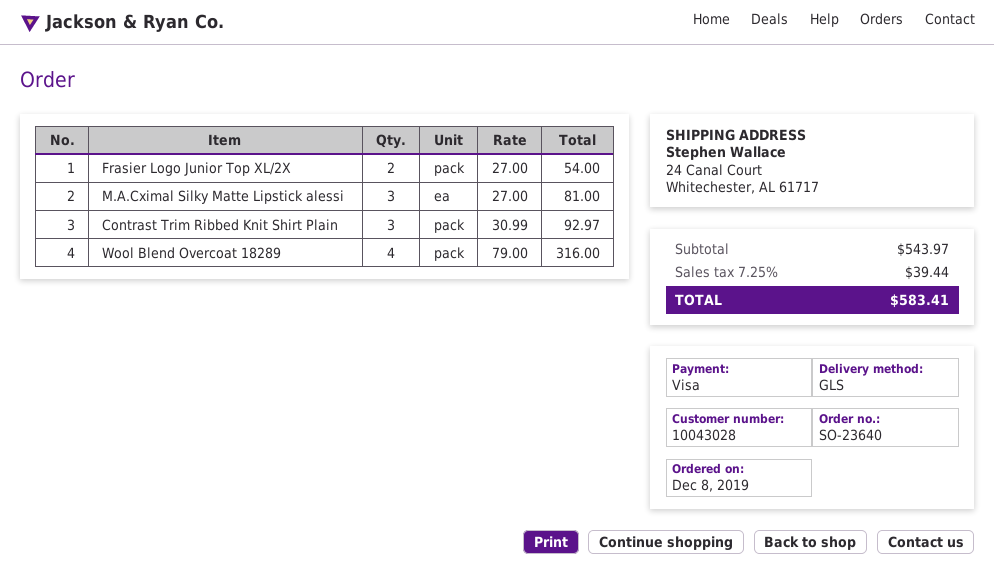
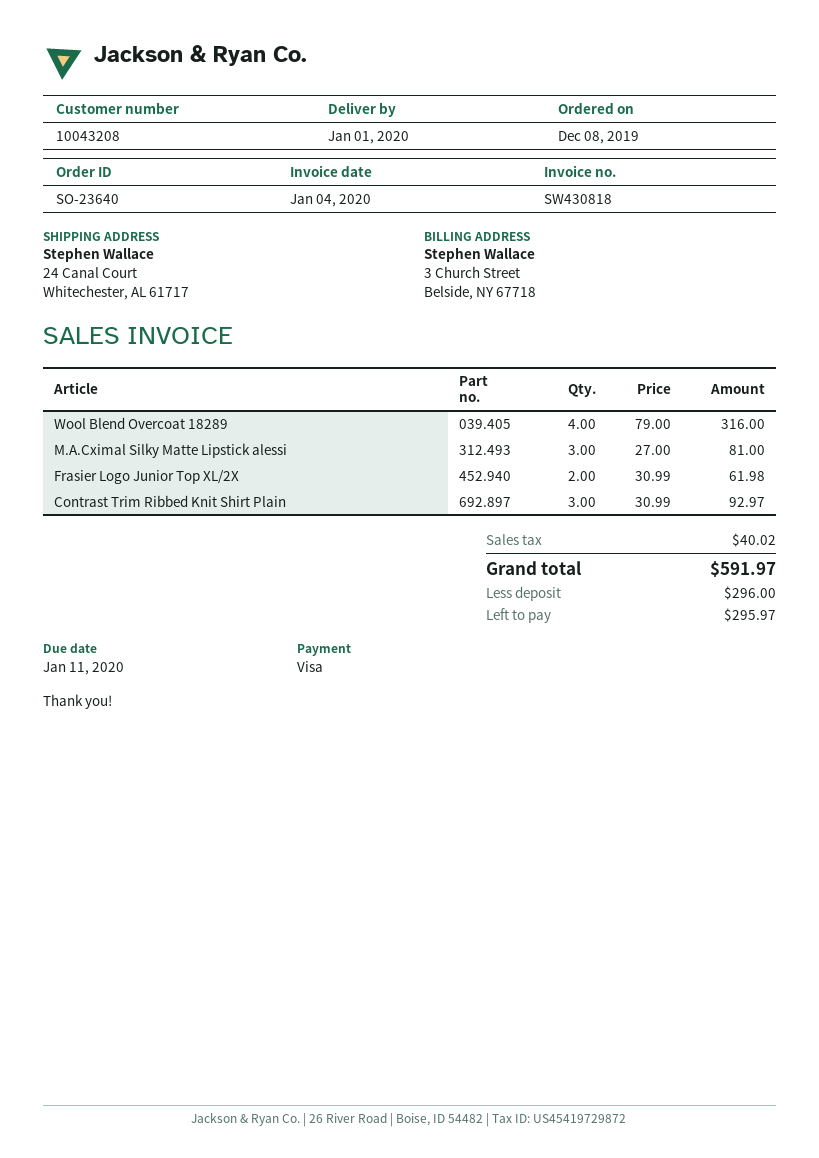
customer number: 10043028 -> 10043208
Frasier Logo Junior Top XL/2X: 2 x 27.00 = 54.00 -> 2 x 30.99 = 61.98
tax: 39.44 -> 40.02
total: 583.41 -> 591.97

